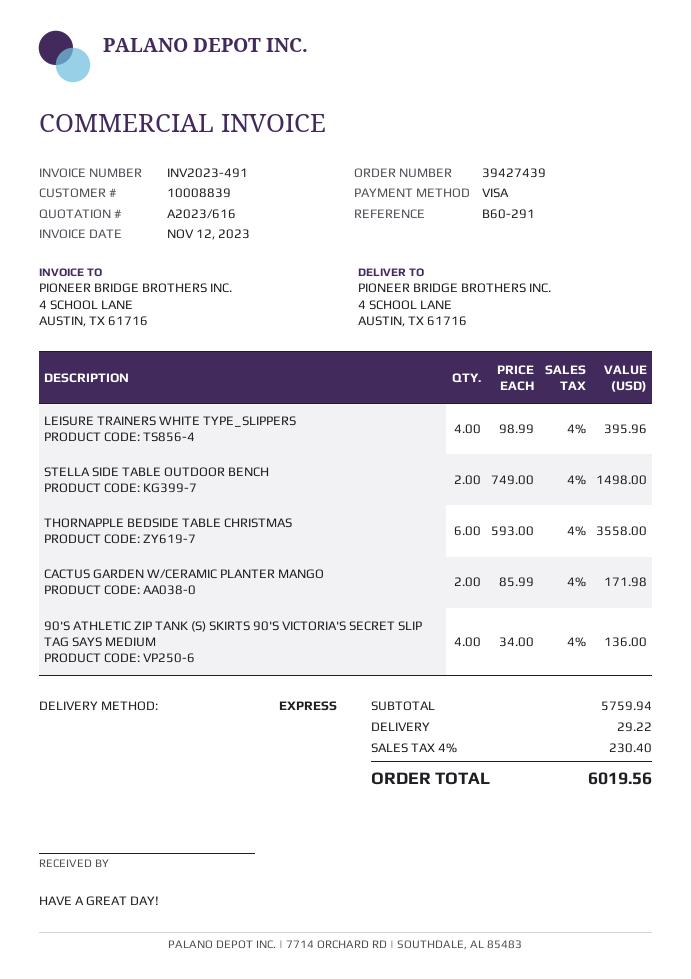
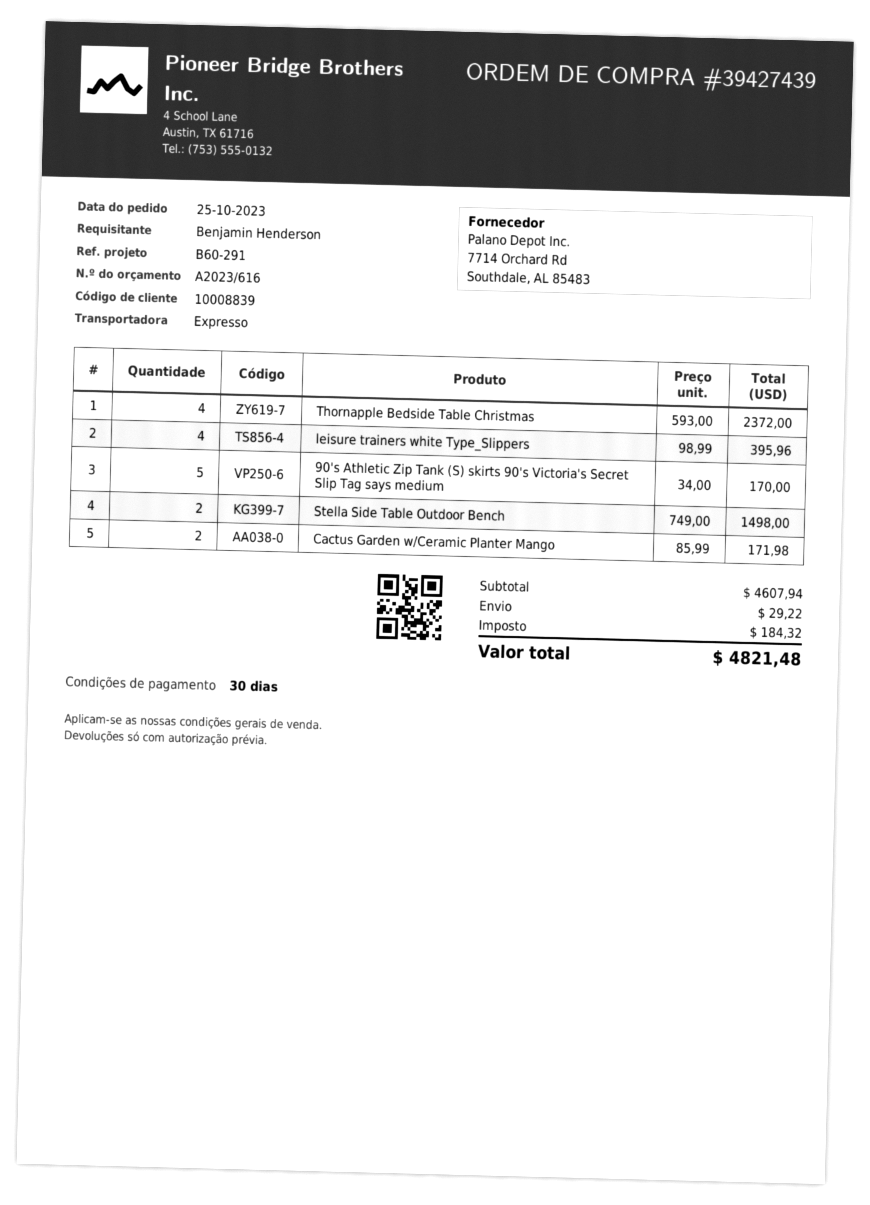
THORNAPPLE BEDSIDE TABLE CHRISTMAS: 6 x 593.00 = 3558.00 -> 4 x 593.00 = 2372.00
90'S ATHLETIC ZIP TANK (S) SKIRTS 90'S VICTORIA'S SECRET SLIP TAG SAYS MEDIUM: 4 x 34.00 = 136.00 -> 5 x 34.00 = 170.00
subtotal: 5759.94 -> 4607.94
tax: 230.40 -> 184.32
total: 6019.56 -> 4821.48

